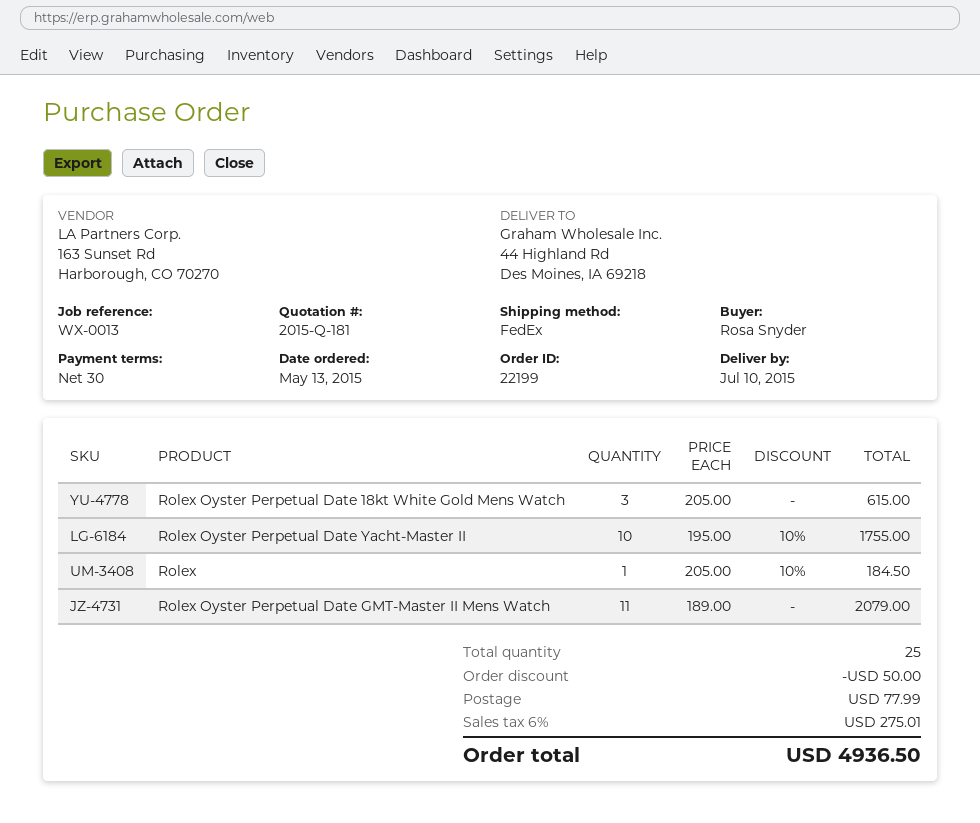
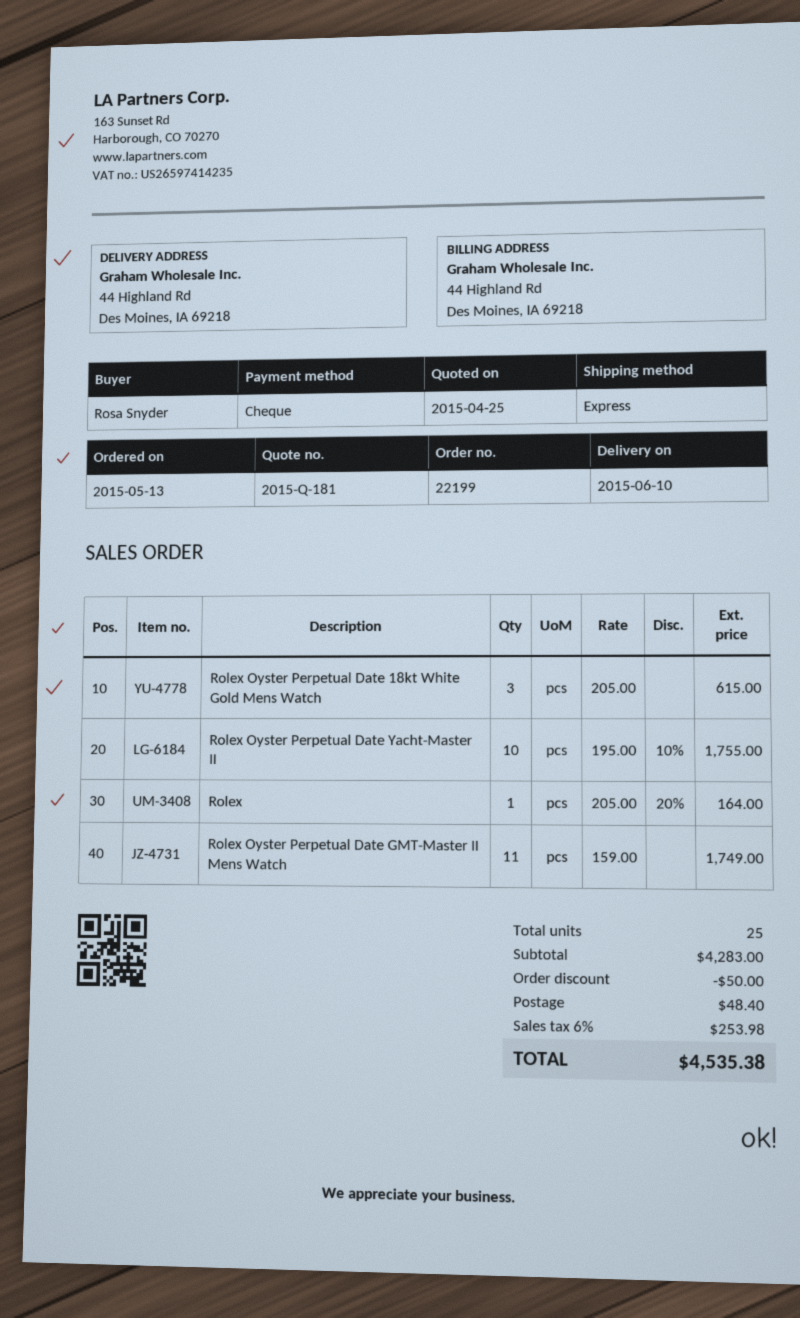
delivery date: 2015-07-10 -> 2015-06-10
shipping method: FedEx -> express
Rolex: 1 x 205.00 - 10% = 184.50 -> 1 x 205.00 - 20% = 164.00
Rolex Oyster Perpetual Date GMT-Master II Mens Watch: 11 x 189.00 = 2079.00 -> 11 x 159.00 = 1749.00
shipping: 77.99 -> 48.40
tax: 6% = 275.01 -> 6% = 253.98
total: 4936.50 -> 4535.38

